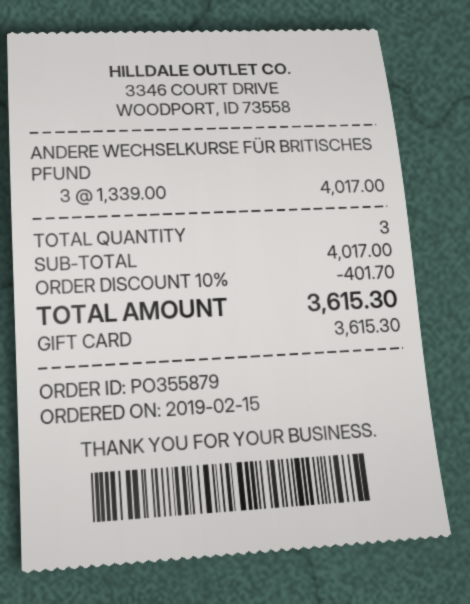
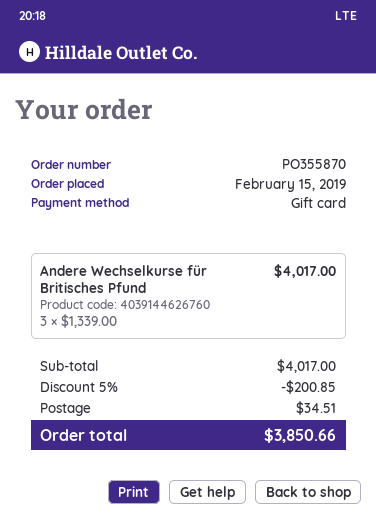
order number: PO355879 -> PO355870
discount: 10% = 401.70 -> 5% = 200.85
shipping: none -> 34.51
total: 3615.30 -> 3850.66

